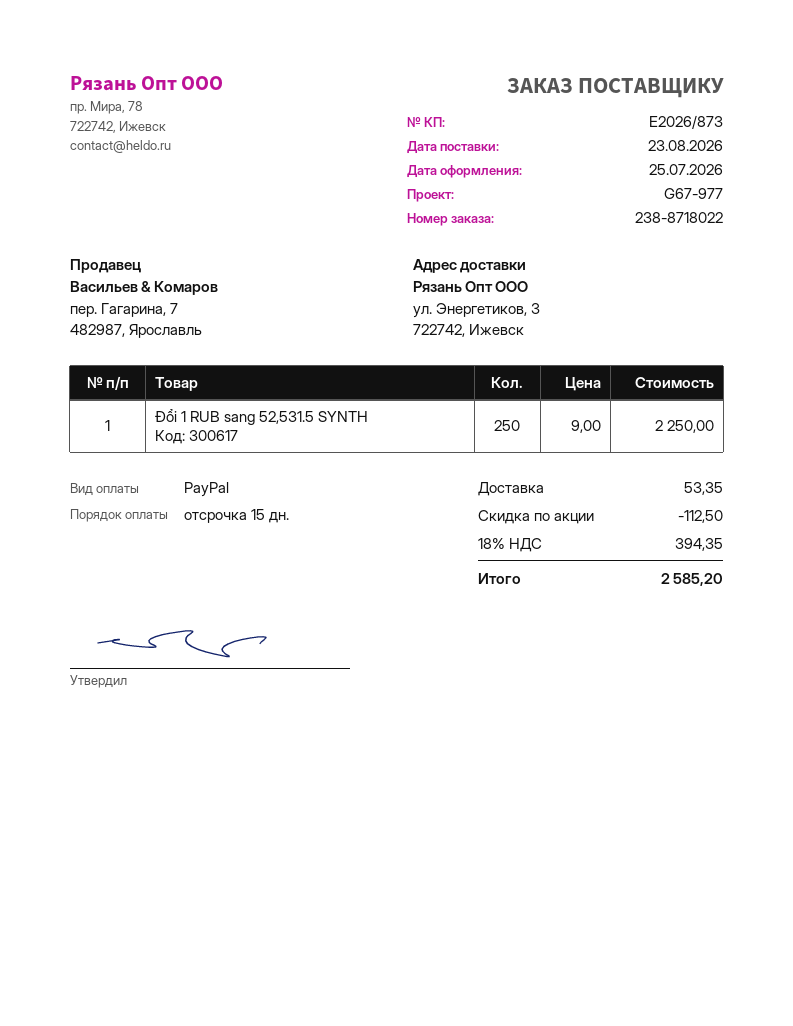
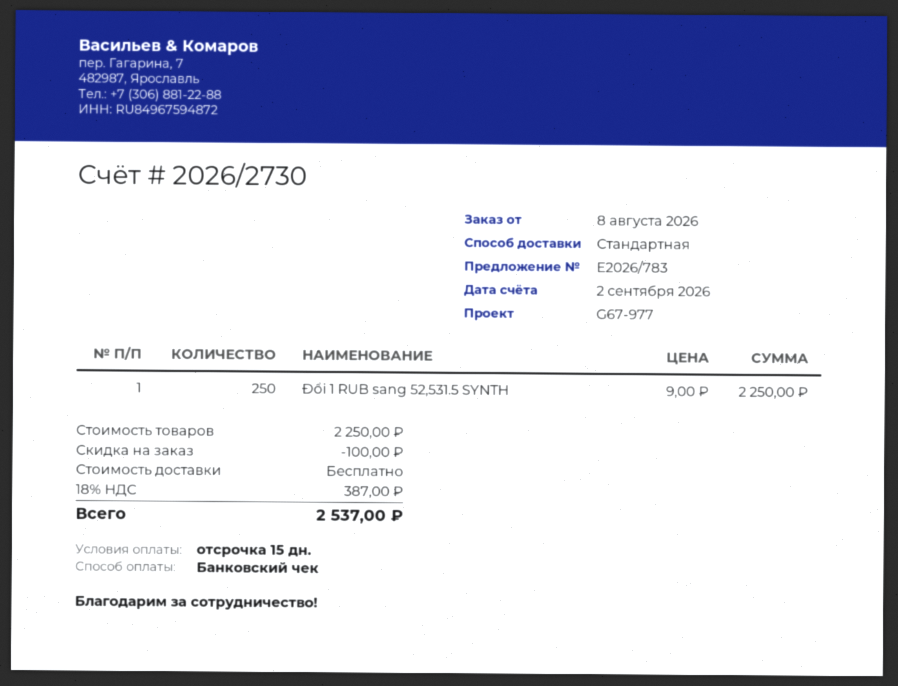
quote number: E2026/873 -> E2026/783
order date: 2026-07-25 -> 2026-08-08
payment method: PayPal -> cheque
discount: 112.50 -> 100.00
shipping: 53.35 -> 0.00
tax: 18% = 394.35 -> 18% = 387.00
total: 2585.20 -> 2537.00

